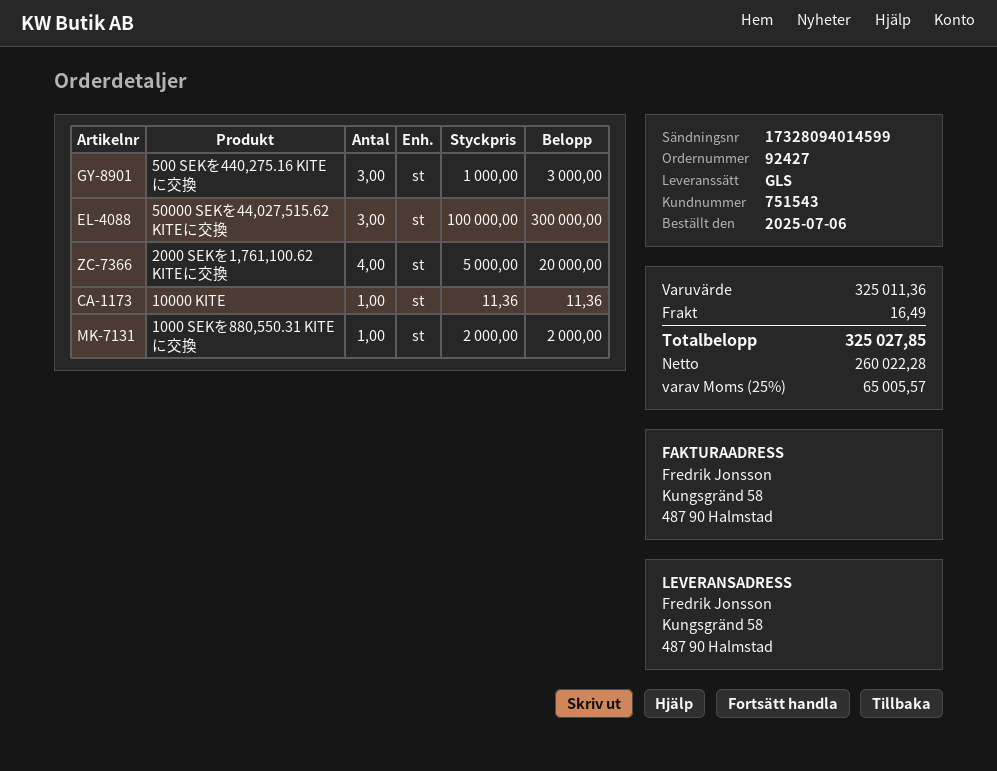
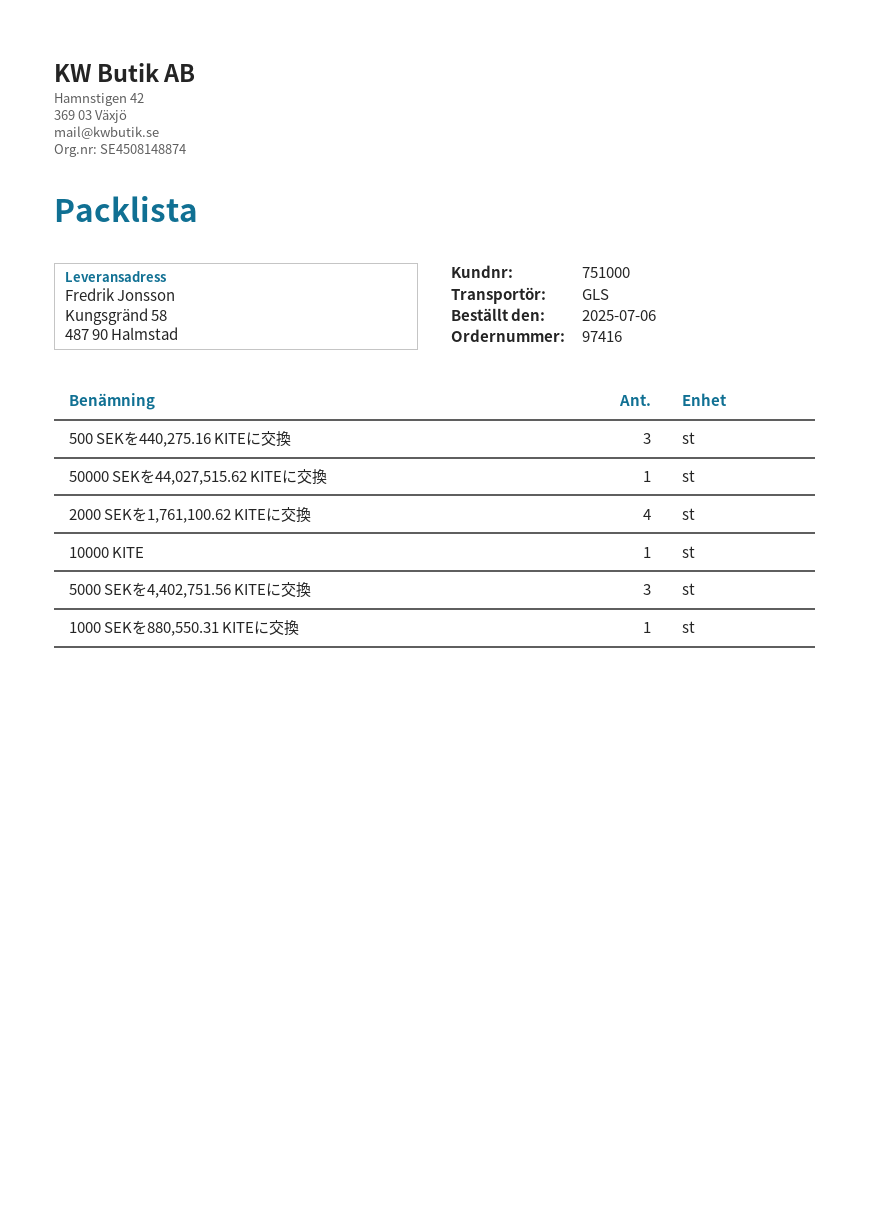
order number: 92427 -> 97416
customer number: 751543 -> 751000
50000 SEKを44,027,515.62 KITEに交換: 3 -> 1
5000 SEKを4,402,751.56 KITEに交換: none -> 3

